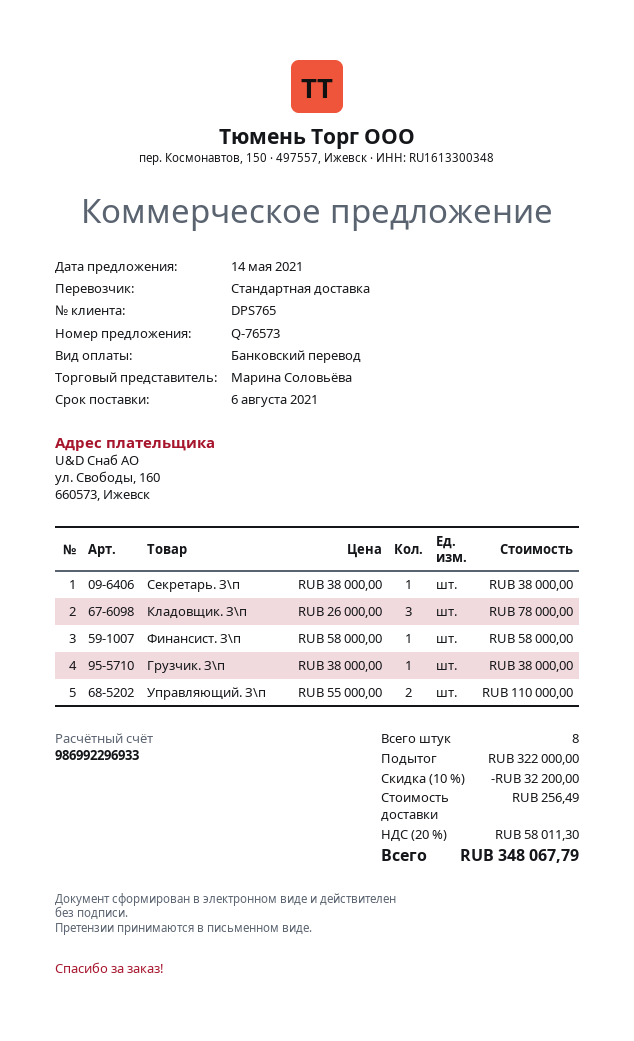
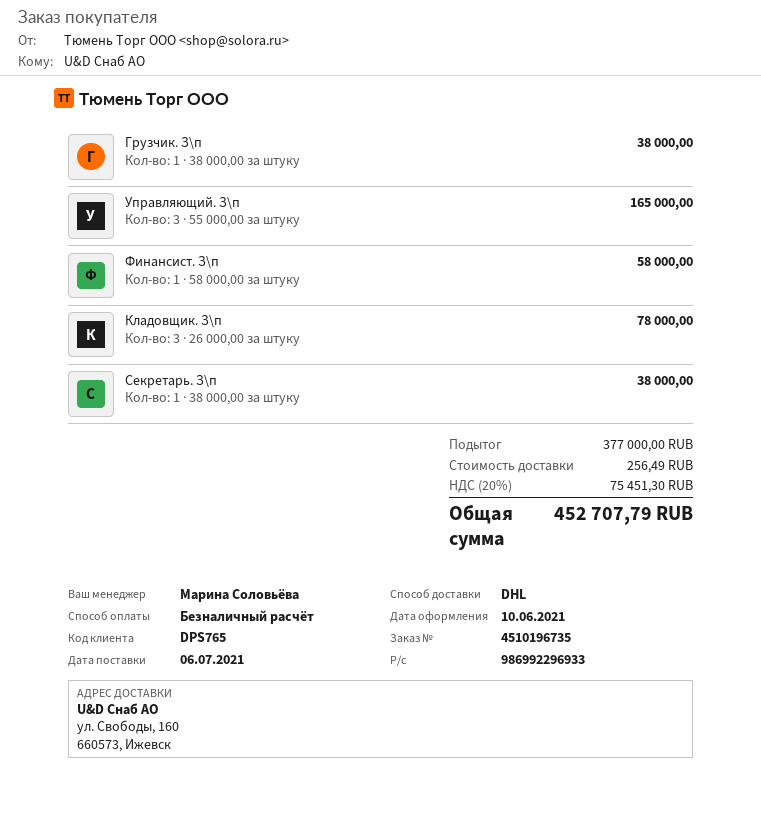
delivery date: 2021-08-06 -> 2021-07-06
shipping method: standard -> DHL
Управляющий. З\п: 2 x 55000.00 = 110000.00 -> 3 x 55000.00 = 165000.00
subtotal: 322000.00 -> 377000.00
discount: 10% = 32200.00 -> none
tax: 20% = 58011.30 -> 20% = 75451.30
total: 348067.79 -> 452707.79

